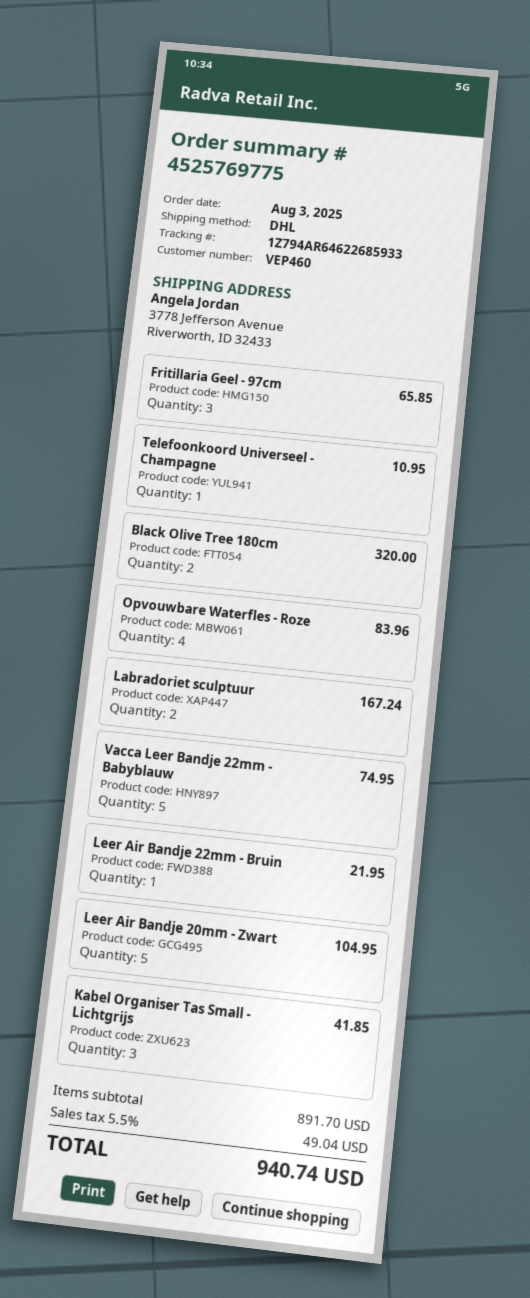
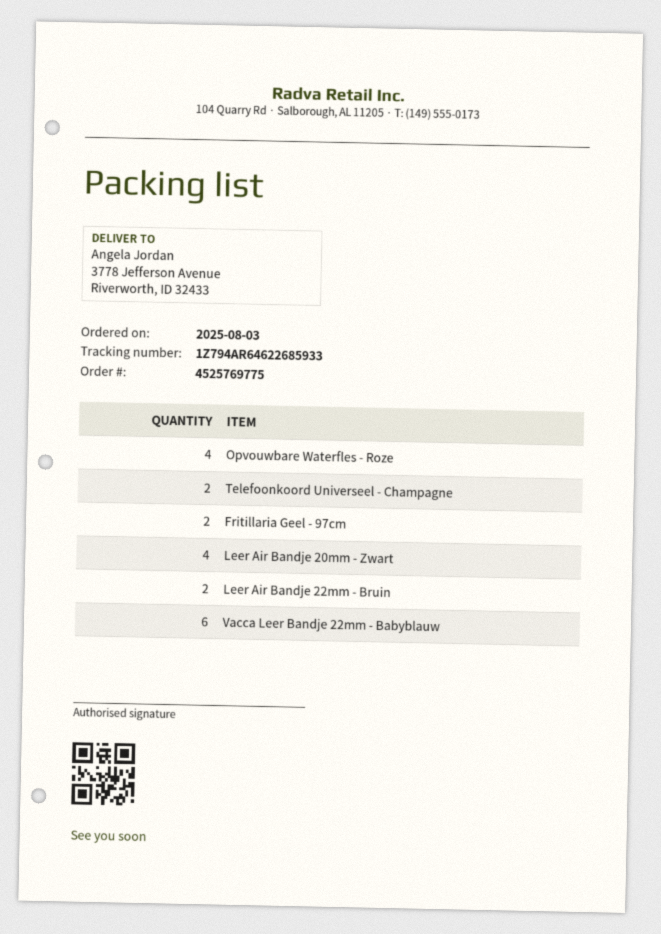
Fritillaria Geel - 97cm: 3 -> 2
Telefoonkoord Universeel - Champagne: 1 -> 2
Black Olive Tree 180cm: 2 -> none
Labradoriet sculptuur: 2 -> none
Vacca Leer Bandje 22mm - Babyblauw: 5 -> 6
Leer Air Bandje 22mm - Bruin: 1 -> 2
Leer Air Bandje 20mm - Zwart: 5 -> 4
Kabel Organiser Tas Small - Lichtgrijs: 3 -> none

